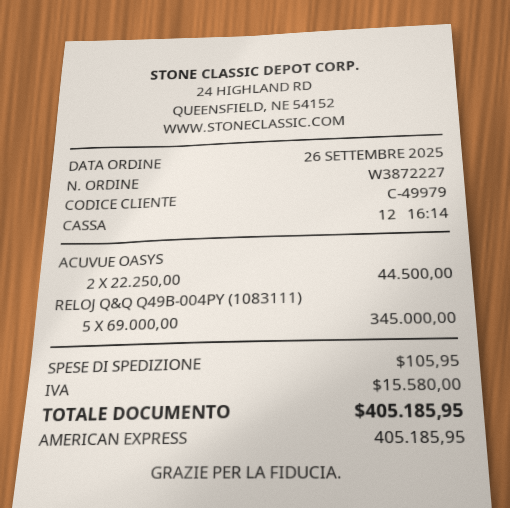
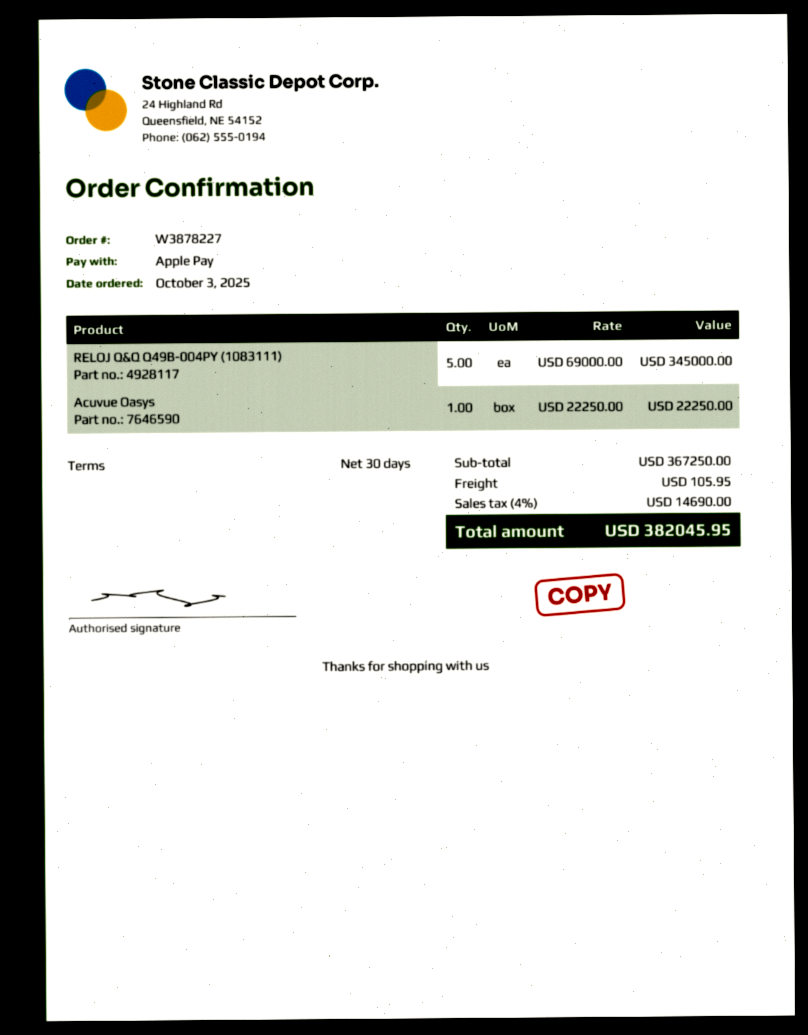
order number: W3872227 -> W3878227
order date: 2025-09-26 -> 2025-10-03
payment method: American Express -> Apple Pay
ACUVUE OASYS: 2 x 22250.00 = 44500.00 -> 1 x 22250.00 = 22250.00
tax: 15580.00 -> 14690.00
total: 405185.95 -> 382045.95

